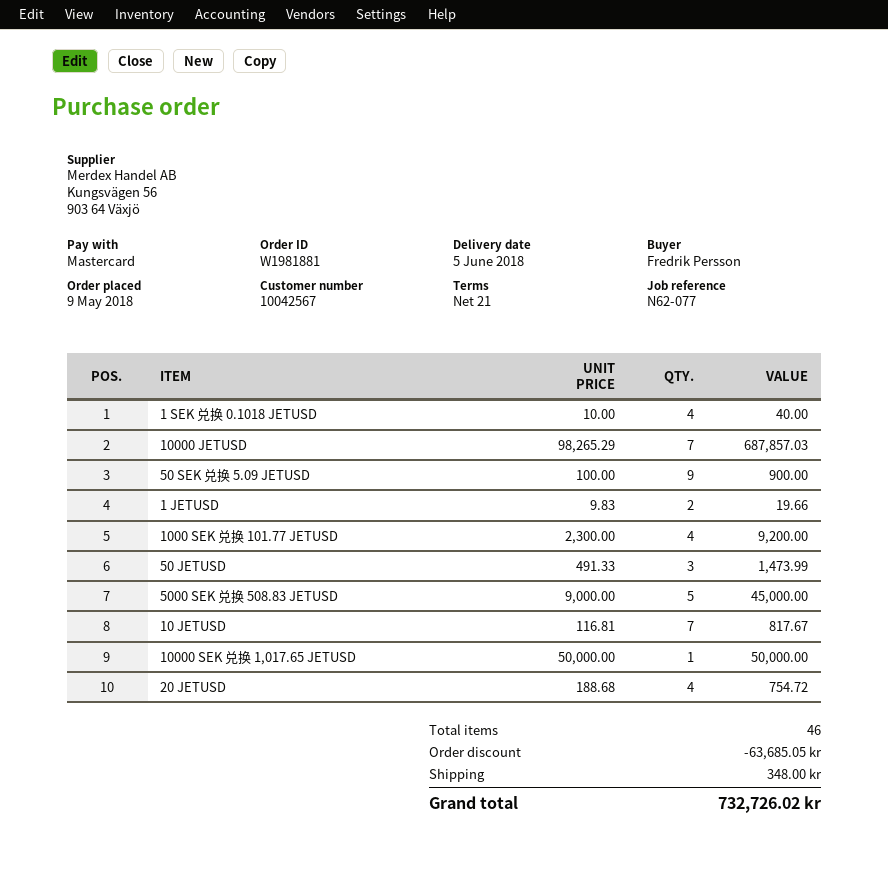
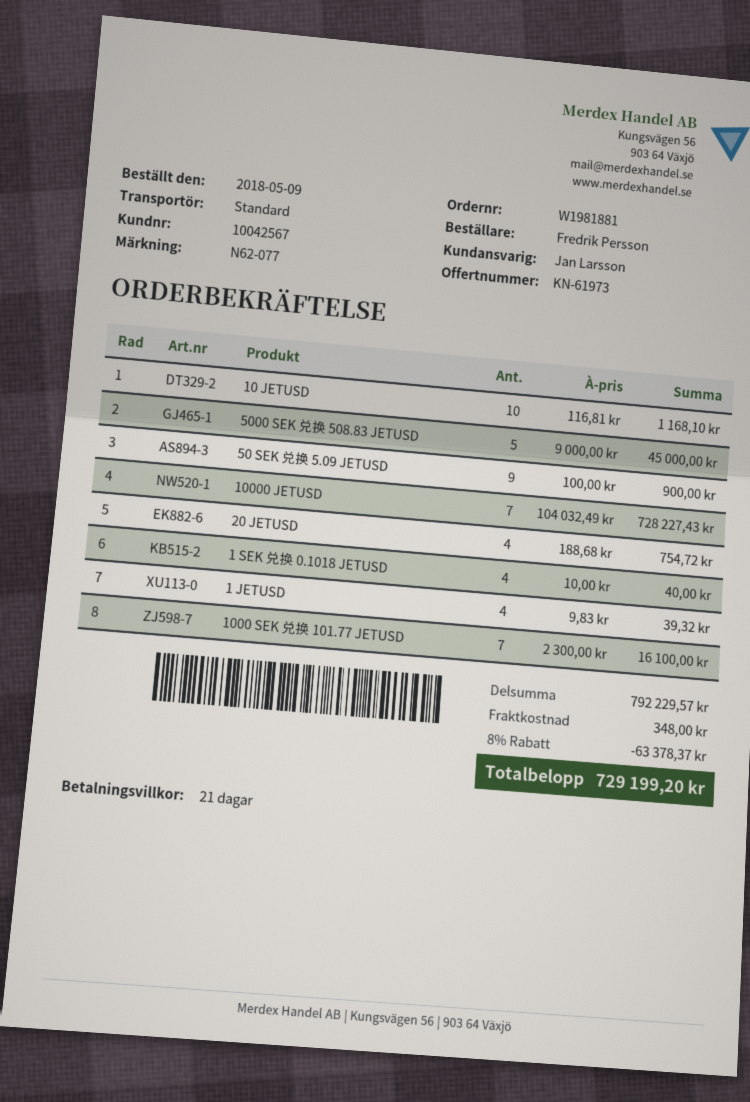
10000 JETUSD: 7 x 98265.29 = 687857.03 -> 7 x 104032.49 = 728227.43
1 JETUSD: 2 x 9.83 = 19.66 -> 4 x 9.83 = 39.32
1000 SEK 兑换 101.77 JETUSD: 4 x 2300.00 = 9200.00 -> 7 x 2300.00 = 16100.00
50 JETUSD: 3 x 491.33 = 1473.99 -> none
10 JETUSD: 7 x 116.81 = 817.67 -> 10 x 116.81 = 1168.10
10000 SEK 兑换 1,017.65 JETUSD: 1 x 50000.00 = 50000.00 -> none
discount: 63685.05 -> 63378.37
total: 732726.02 -> 729199.20

